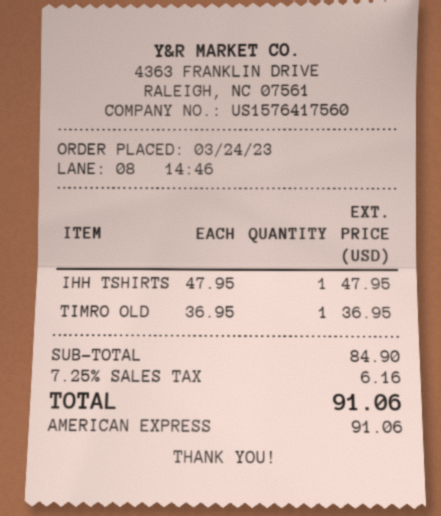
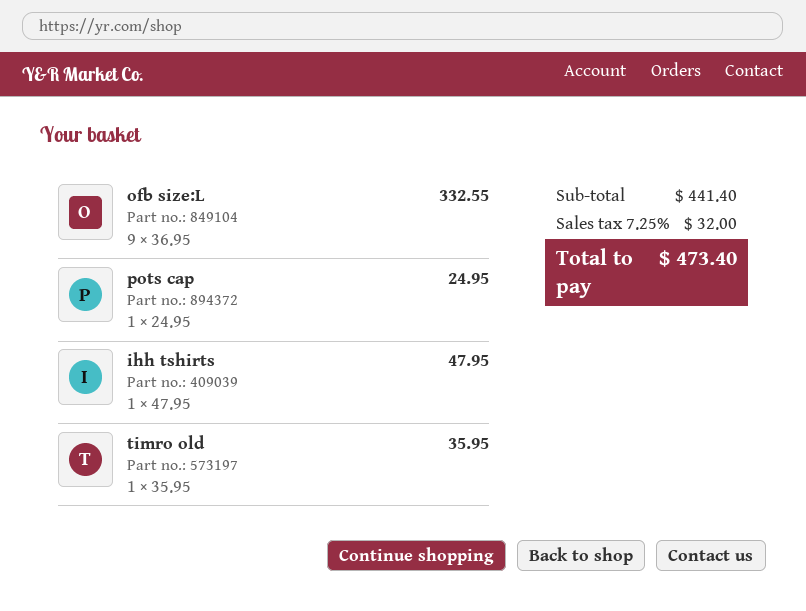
TIMRO OLD: 1 x 36.95 = 36.95 -> 1 x 35.95 = 35.95
ofb size:L: none -> 9 x 36.95 = 332.55
pots cap: none -> 1 x 24.95 = 24.95
subtotal: 84.90 -> 441.40
tax: 7.25% = 6.16 -> 7.25% = 32.00
total: 91.06 -> 473.40

